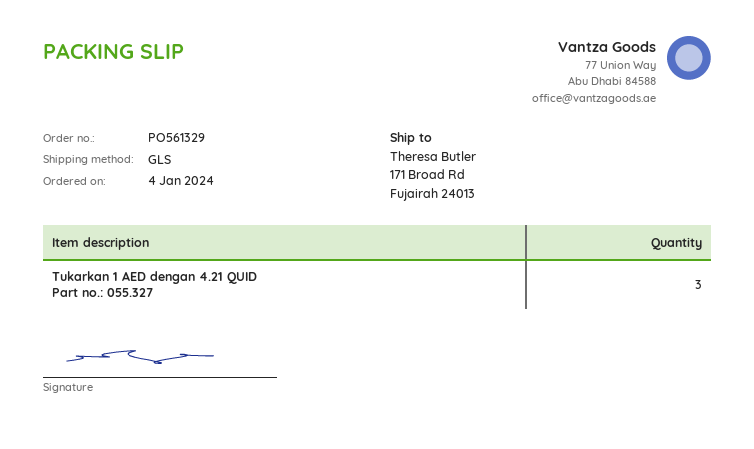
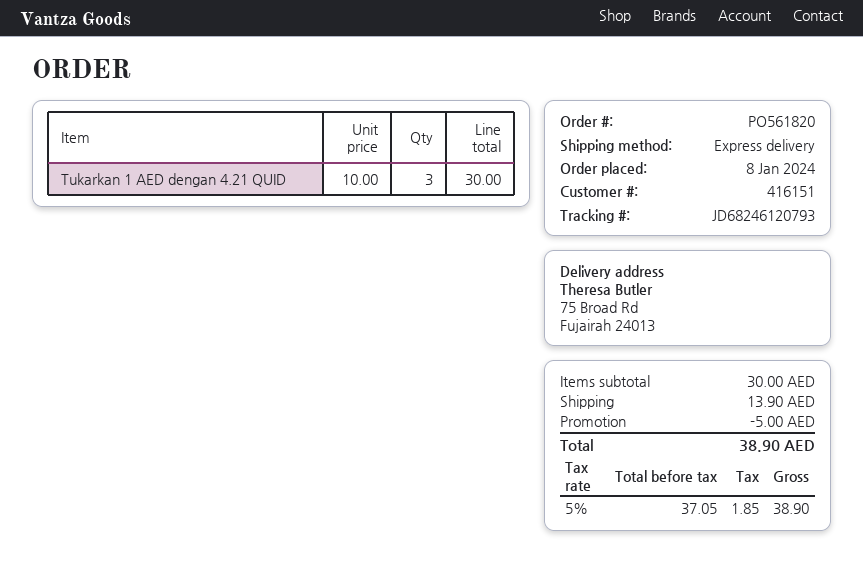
order number: PO561329 -> PO561820
order date: 2024-01-04 -> 2024-01-08
shipping method: GLS -> express
ship to: 171 Broad Rd, Fujairah 24013 -> 75 Broad Rd, Fujairah 24013

